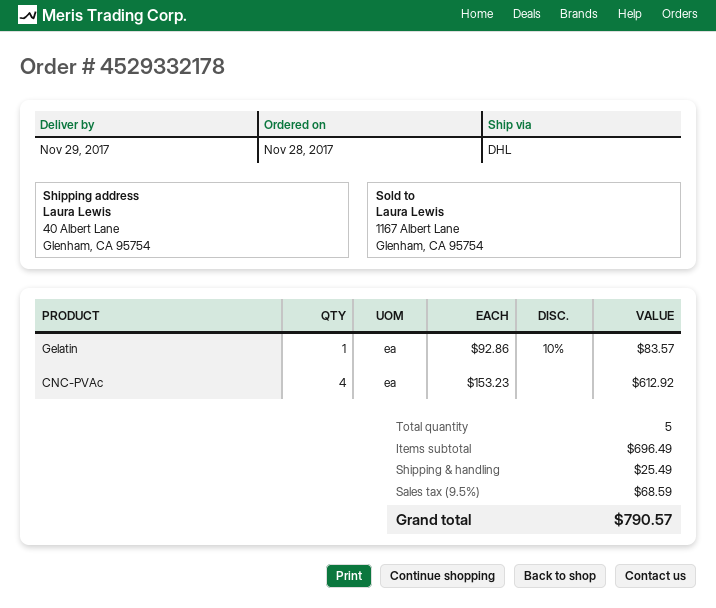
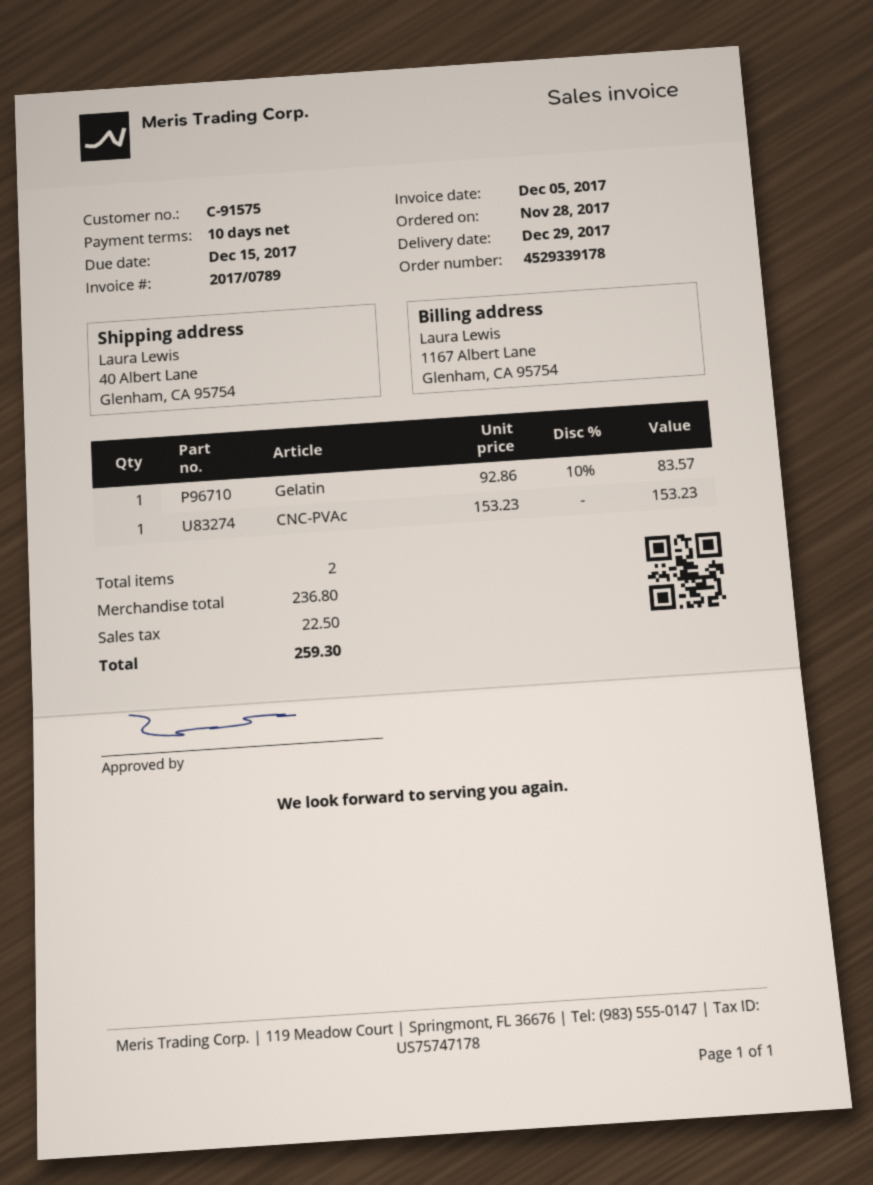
order number: 4529332178 -> 4529339178
delivery date: 2017-11-29 -> 2017-12-29
CNC-PVAc: 4 x 153.23 = 612.92 -> 1 x 153.23 = 153.23
total quantity: 5 -> 2
subtotal: 696.49 -> 236.80
shipping: 25.49 -> none
tax: 68.59 -> 22.50
total: 790.57 -> 259.30

